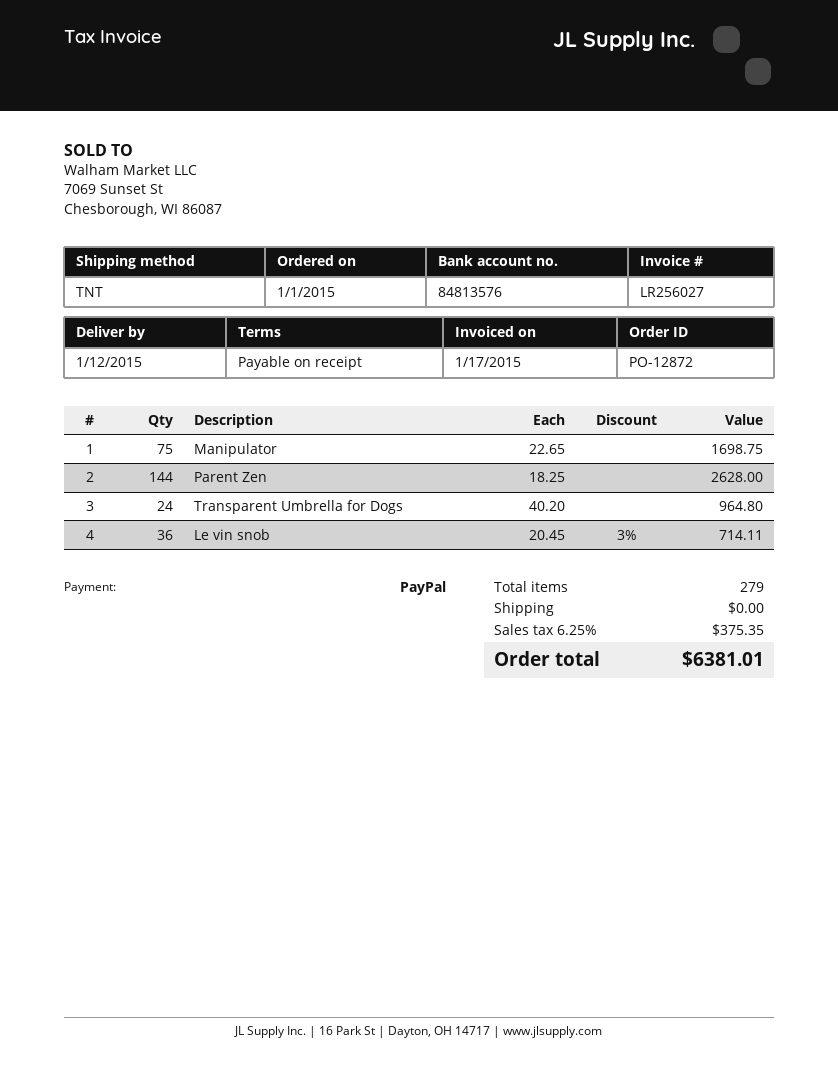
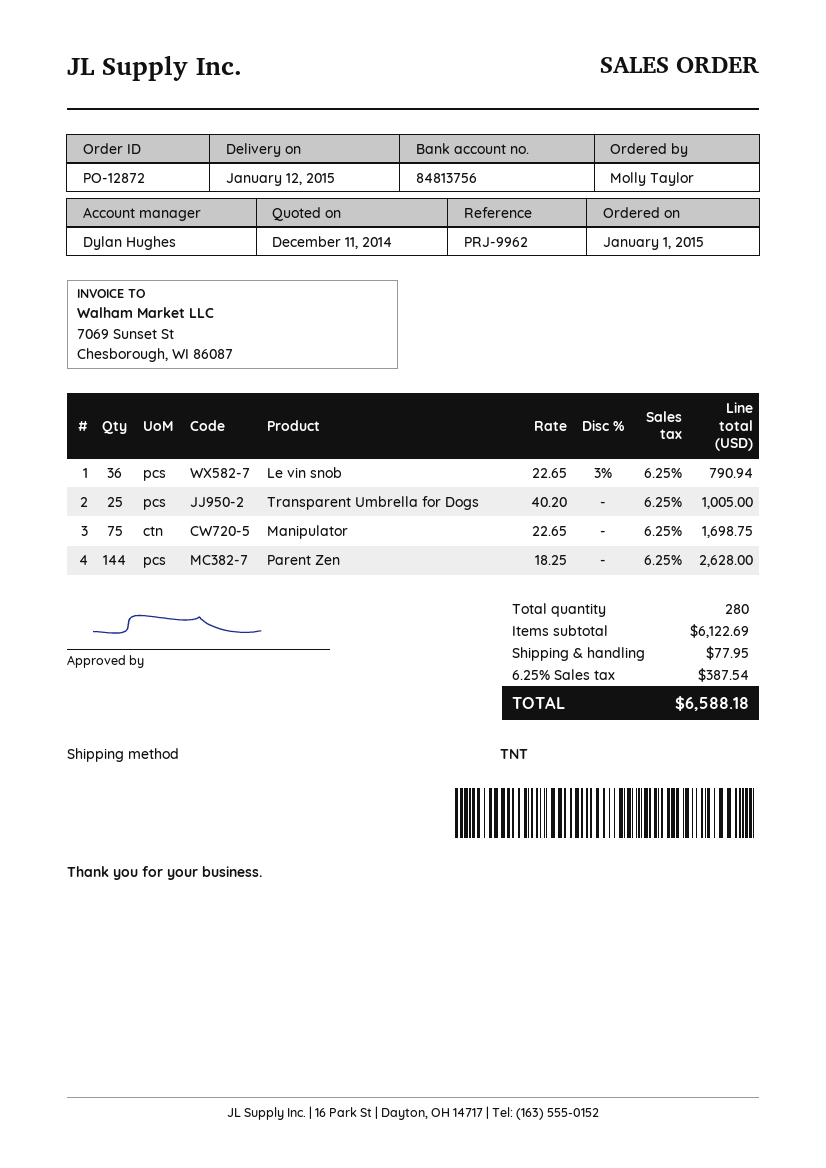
bank account: 84813576 -> 84813756
Transparent Umbrella for Dogs: 24 x 40.20 = 964.80 -> 25 x 40.20 = 1005.00
Le vin snob: 36 x 20.45 - 3% = 714.11 -> 36 x 22.65 - 3% = 790.94
total quantity: 279 -> 280
shipping: 0.00 -> 77.95
tax: 6.25% = 375.35 -> 6.25% = 387.54
total: 6381.01 -> 6588.18

